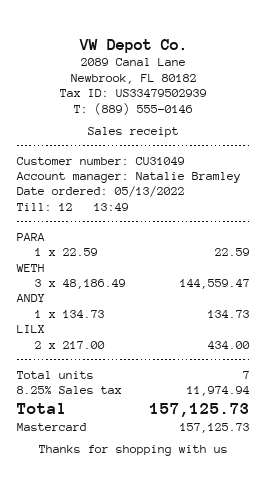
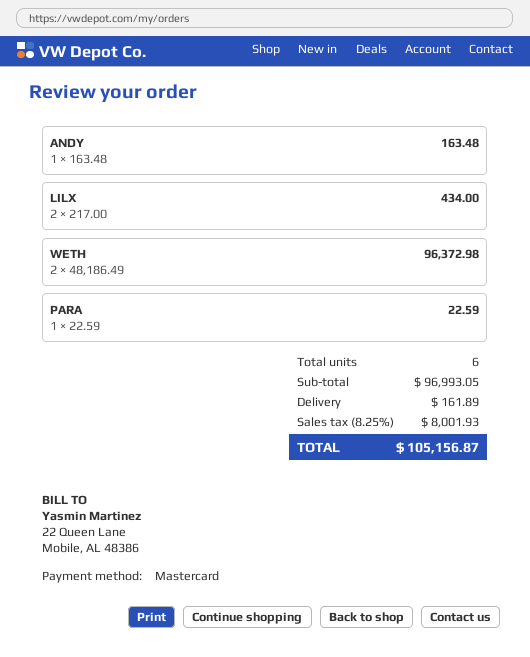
WETH: 3 x 48186.49 = 144559.47 -> 2 x 48186.49 = 96372.98
ANDY: 1 x 134.73 = 134.73 -> 1 x 163.48 = 163.48
total quantity: 7 -> 6
shipping: none -> 161.89
tax: 8.25% = 11974.94 -> 8.25% = 8001.93
total: 157125.73 -> 105156.87

